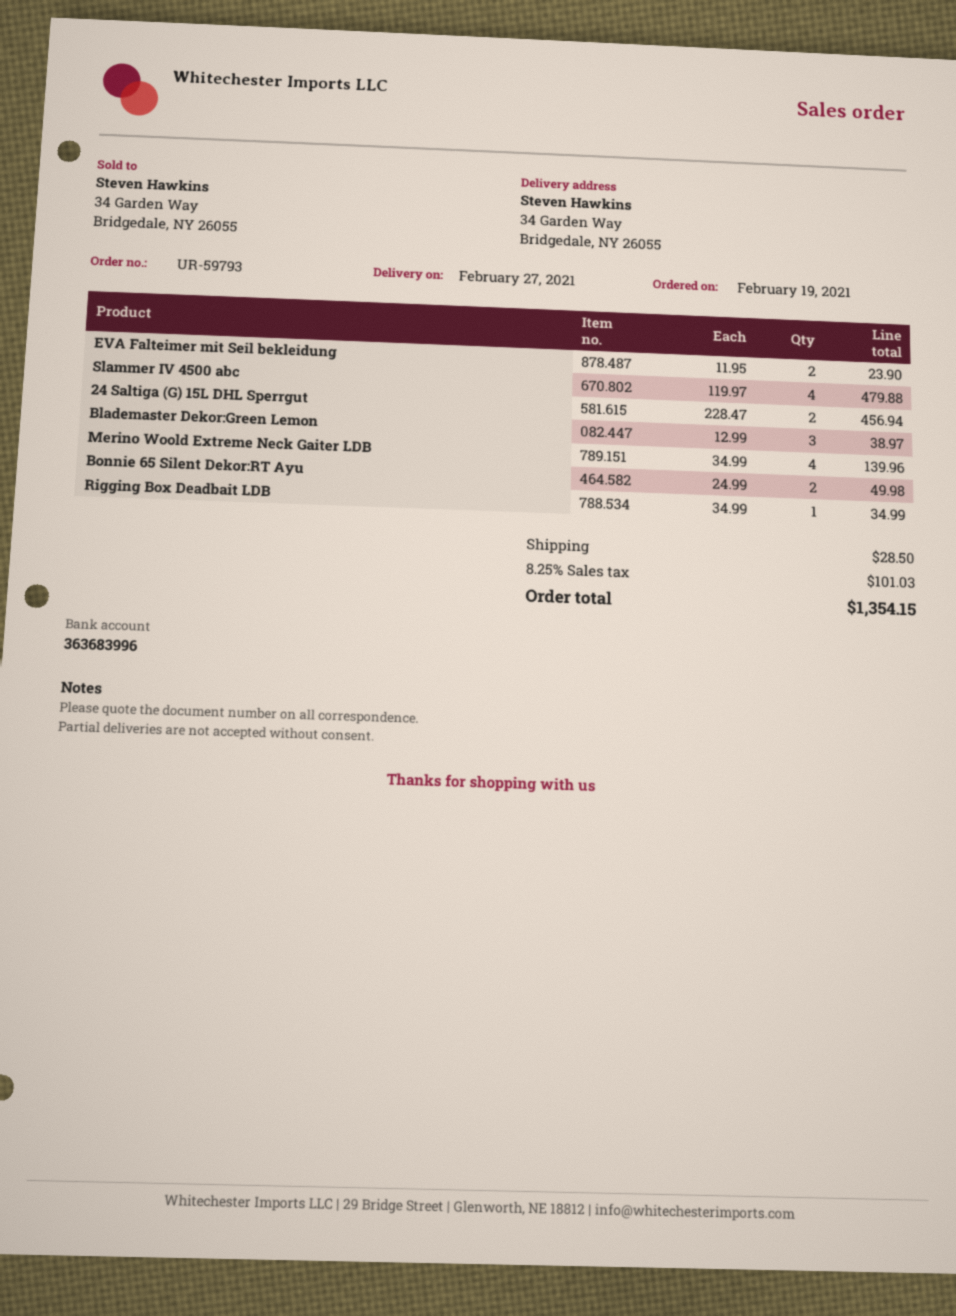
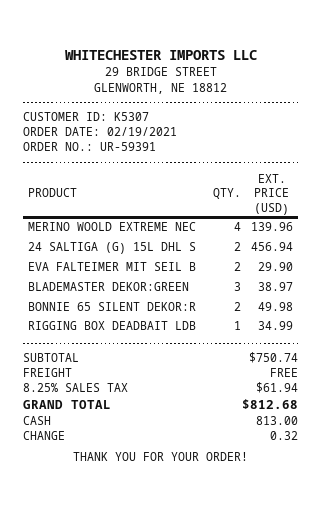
order number: UR-59793 -> UR-59391
EVA Falteimer mit Seil bekleidung: 2 for 23.90 -> 2 for 29.90
Slammer IV 4500 abc: 4 for 479.88 -> none
shipping: 28.50 -> 0.00
tax: 8.25% = 101.03 -> 8.25% = 61.94
total: 1354.15 -> 812.68

